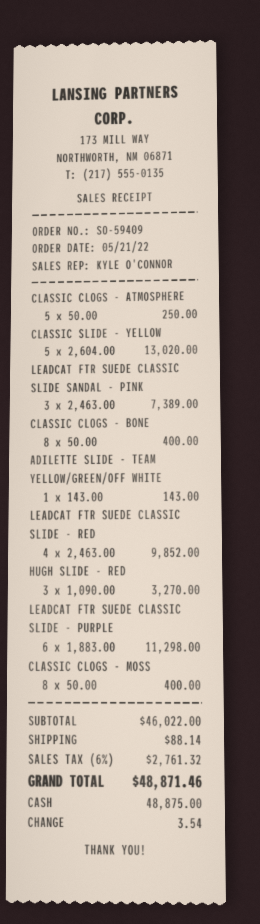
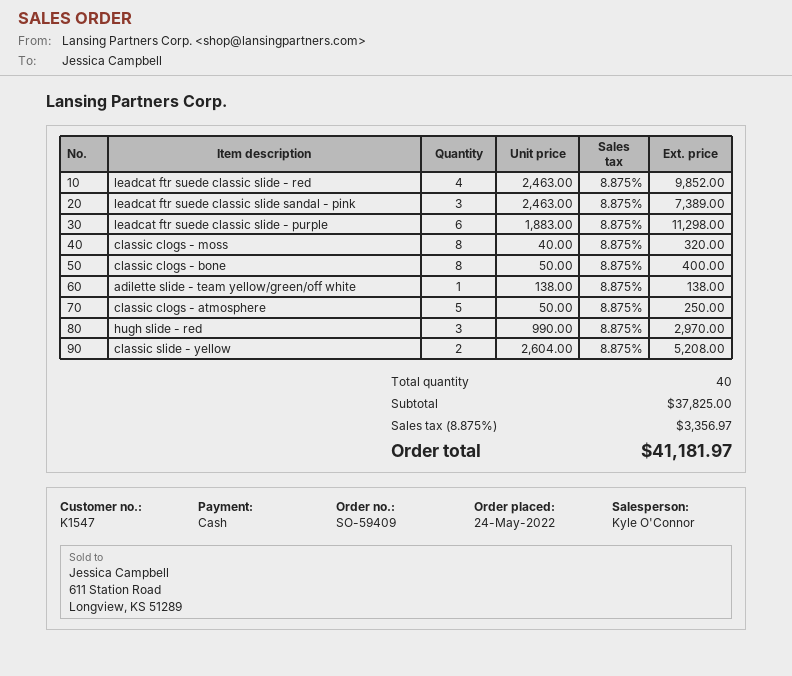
order date: 2022-05-21 -> 2022-05-24
CLASSIC SLIDE - YELLOW: 5 x 2604.00 = 13020.00 -> 2 x 2604.00 = 5208.00
ADILETTE SLIDE - TEAM YELLOW/GREEN/OFF WHITE: 1 x 143.00 = 143.00 -> 1 x 138.00 = 138.00
HUGH SLIDE - RED: 3 x 1090.00 = 3270.00 -> 3 x 990.00 = 2970.00
CLASSIC CLOGS - MOSS: 8 x 50.00 = 400.00 -> 8 x 40.00 = 320.00
subtotal: 46022.00 -> 37825.00
shipping: 88.14 -> none
tax: 6% = 2761.32 -> 8.875% = 3356.97
total: 48871.46 -> 41181.97

